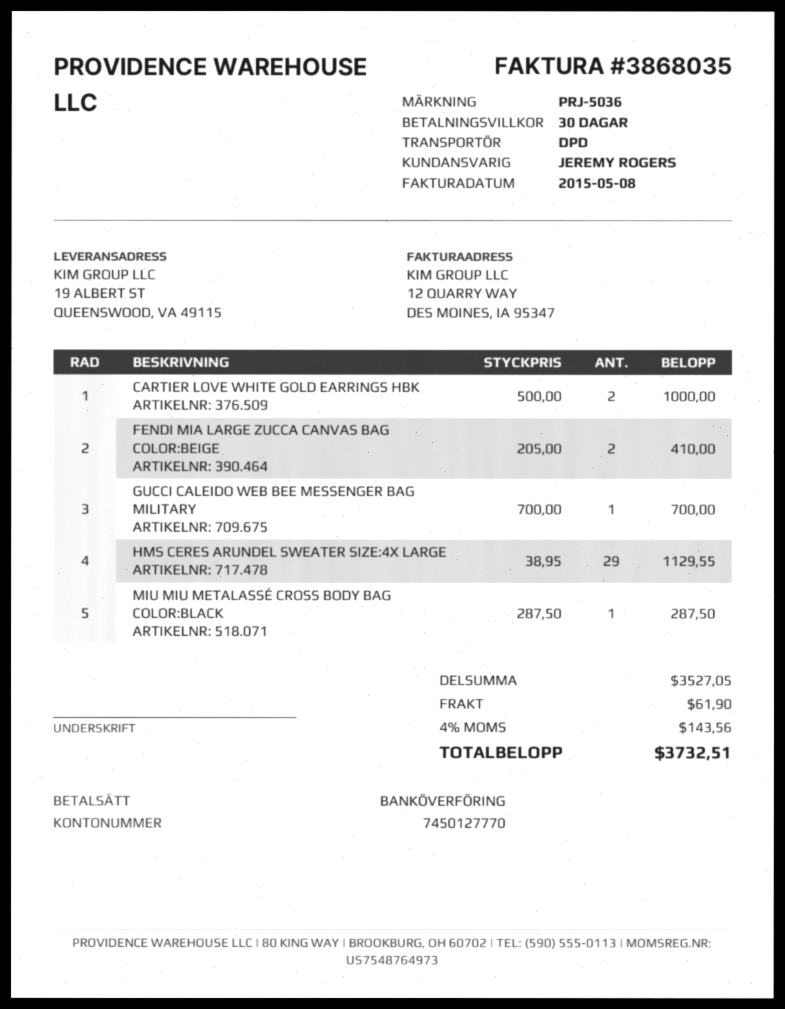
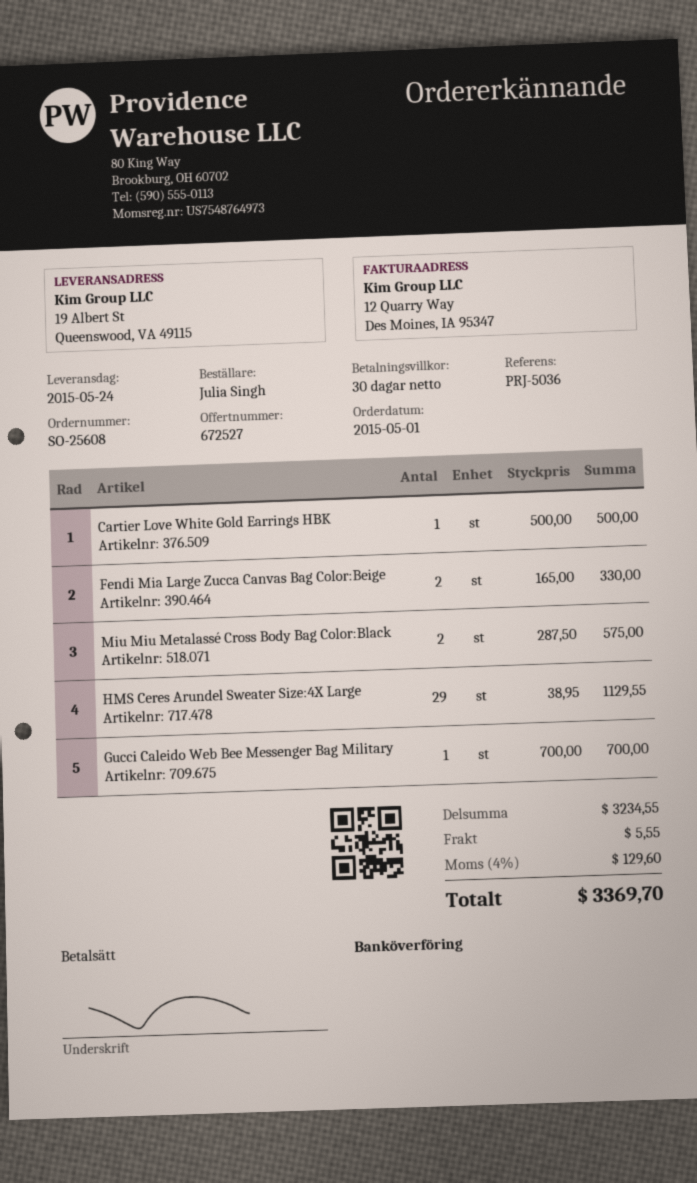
CARTIER LOVE WHITE GOLD EARRINGS HBK: 2 x 500.00 = 1000.00 -> 1 x 500.00 = 500.00
FENDI MIA LARGE ZUCCA CANVAS BAG COLOR:BEIGE: 2 x 205.00 = 410.00 -> 2 x 165.00 = 330.00
MIU MIU METALASSÉ CROSS BODY BAG COLOR:BLACK: 1 x 287.50 = 287.50 -> 2 x 287.50 = 575.00
subtotal: 3527.05 -> 3234.55
shipping: 61.90 -> 5.55
tax: 4% = 143.56 -> 4% = 129.60
total: 3732.51 -> 3369.70

